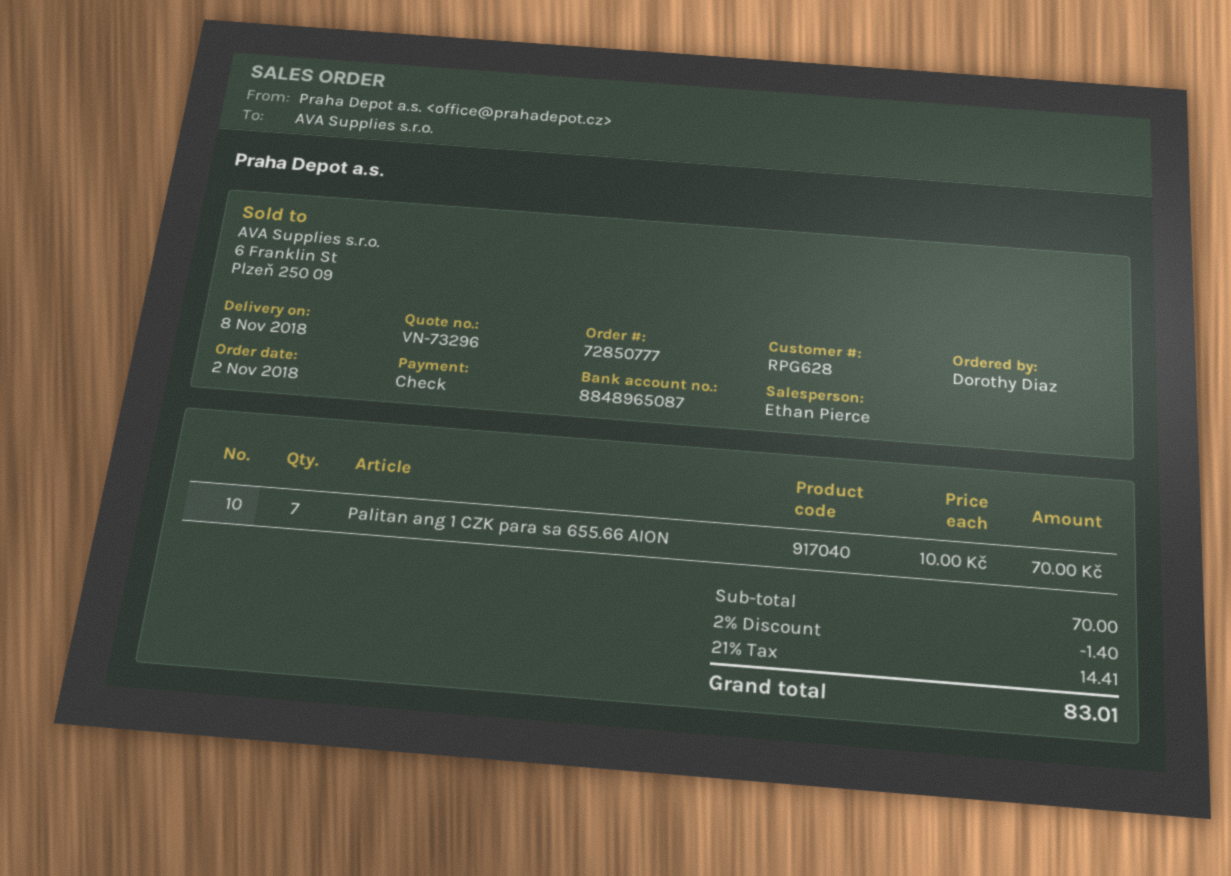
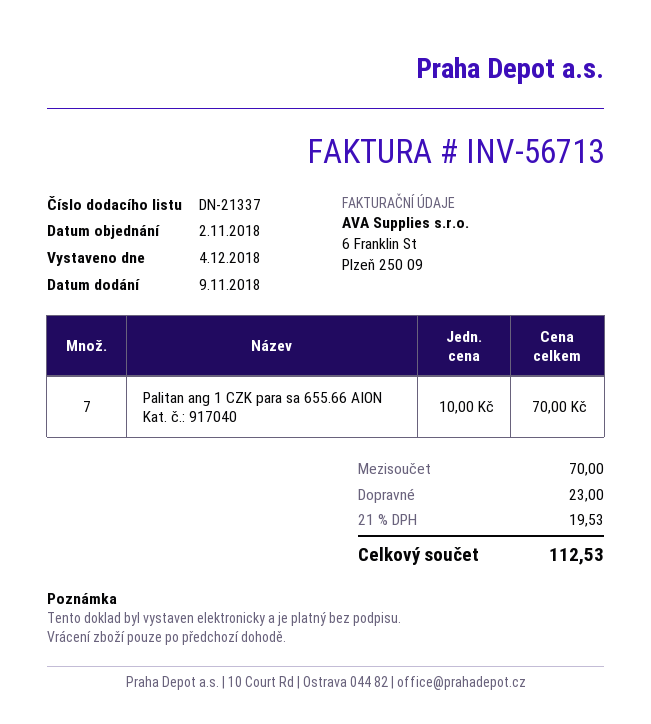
delivery date: 2018-11-08 -> 2018-11-09
discount: 2% = 1.40 -> none
shipping: none -> 23.00
tax: 21% = 14.41 -> 21% = 19.53
total: 83.01 -> 112.53

